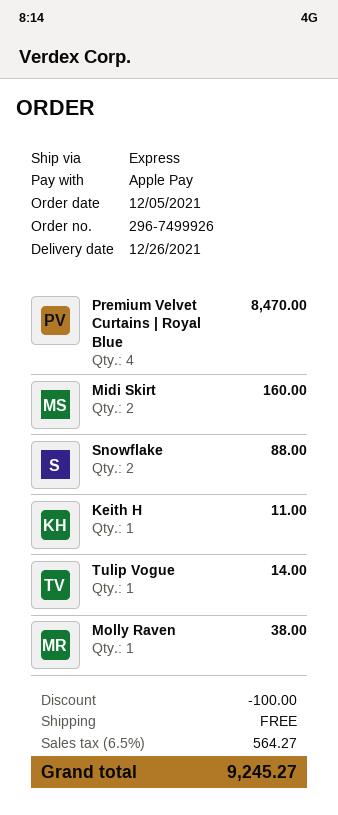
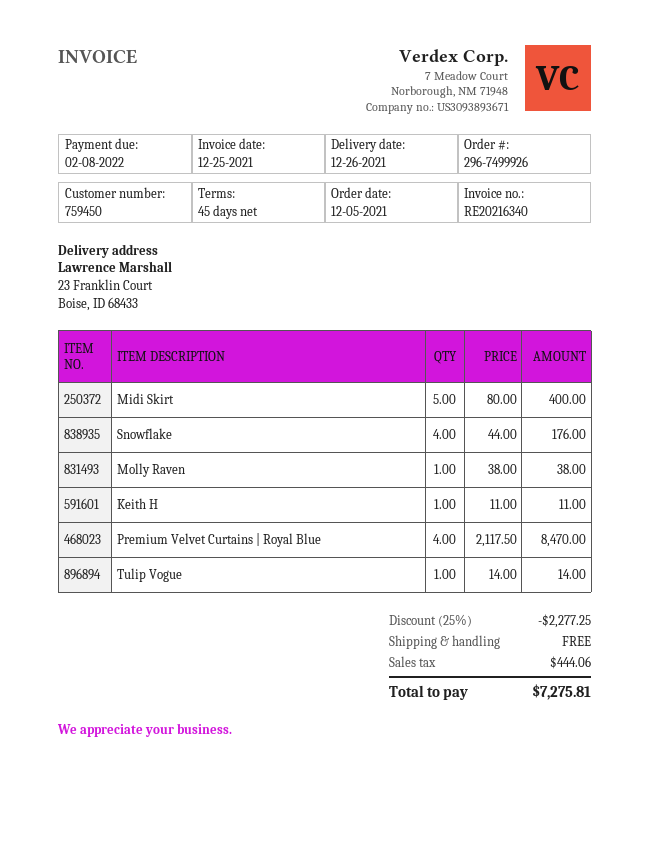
Midi Skirt: 2 for 160.00 -> 5 for 400.00
Snowflake: 2 for 88.00 -> 4 for 176.00
discount: 100.00 -> 2277.25
tax: 564.27 -> 444.06
total: 9245.27 -> 7275.81

